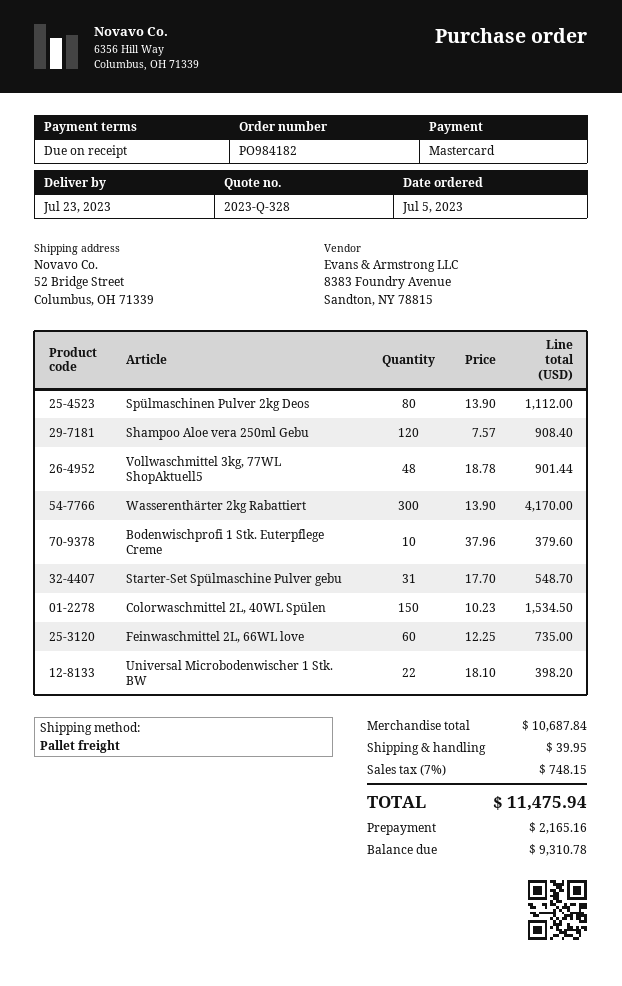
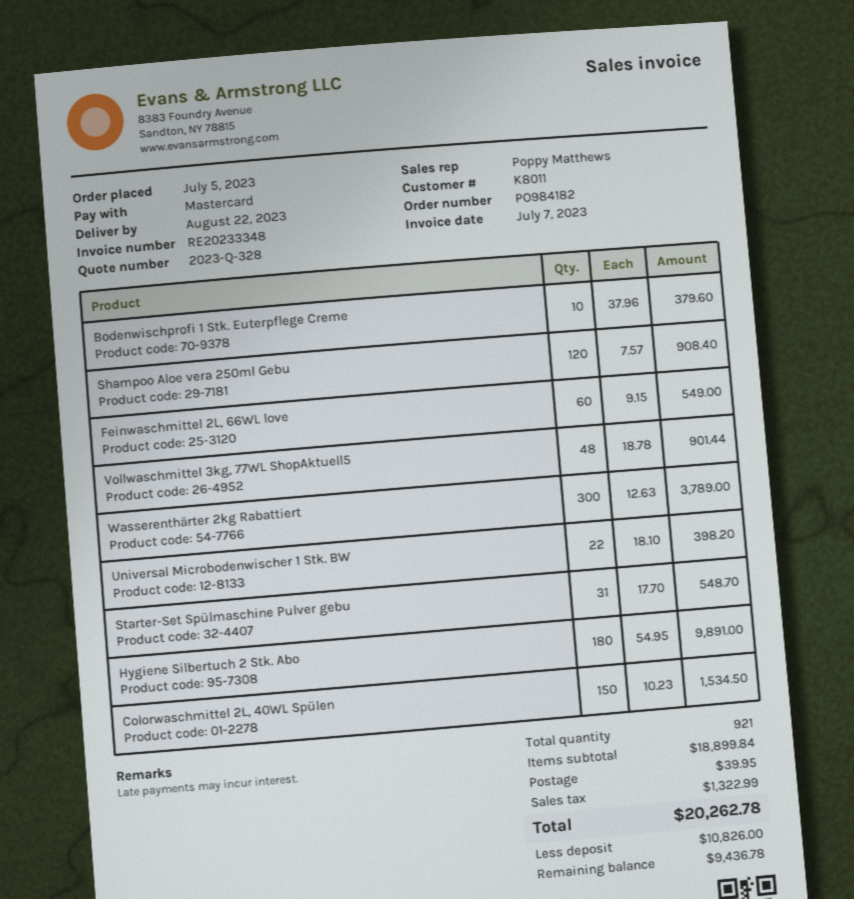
delivery date: 2023-07-23 -> 2023-08-22
Spülmaschinen Pulver 2kg Deos: 80 x 13.90 = 1112.00 -> none
Wasserenthärter 2kg Rabattiert: 300 x 13.90 = 4170.00 -> 300 x 12.63 = 3789.00
Feinwaschmittel 2L, 66WL love: 60 x 12.25 = 735.00 -> 60 x 9.15 = 549.00
Hygiene Silbertuch 2 Stk. Abo: none -> 180 x 54.95 = 9891.00
subtotal: 10687.84 -> 18899.84
tax: 748.15 -> 1322.99
total: 11475.94 -> 20262.78
deposit: 2165.16 -> 10826.00
balance: 9310.78 -> 9436.78

